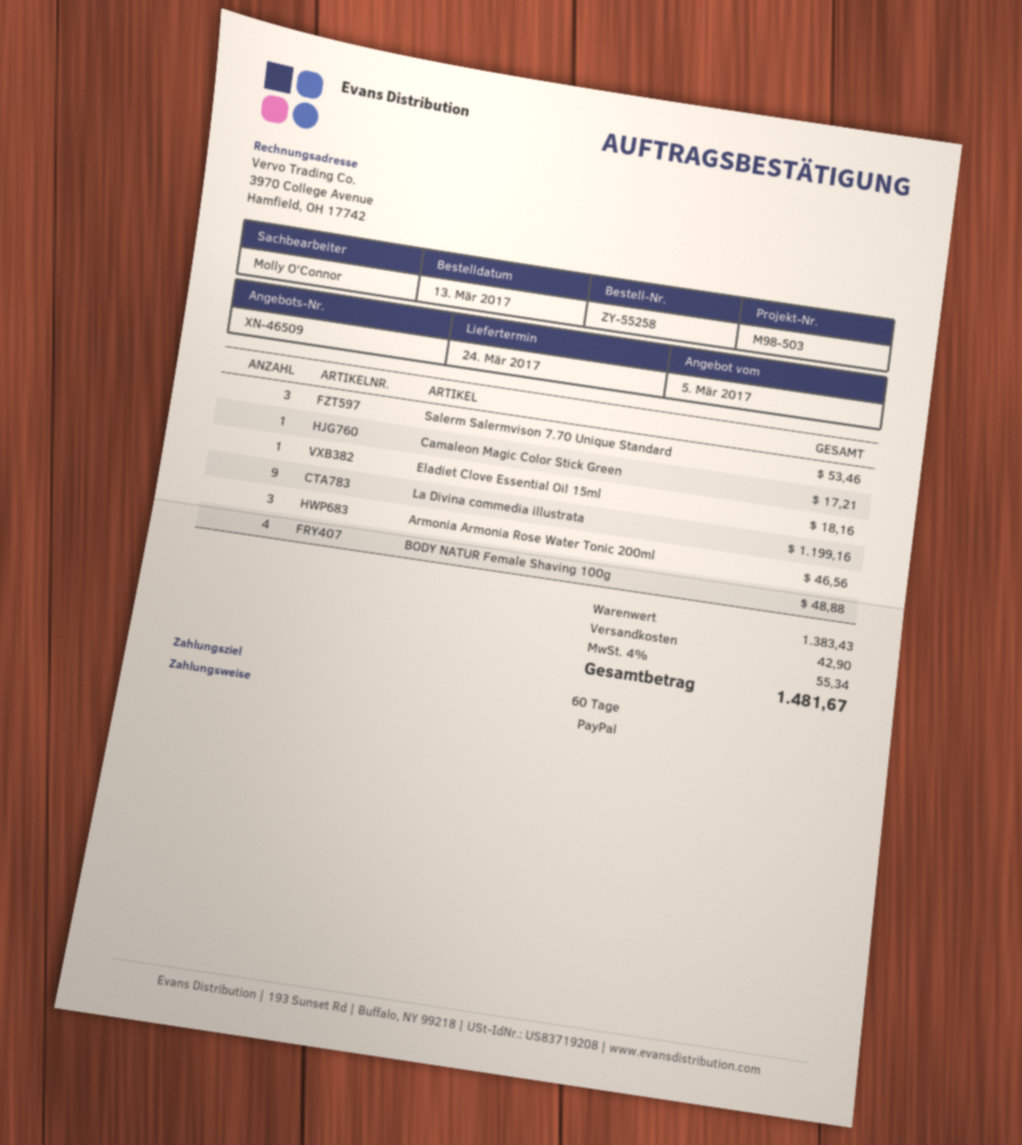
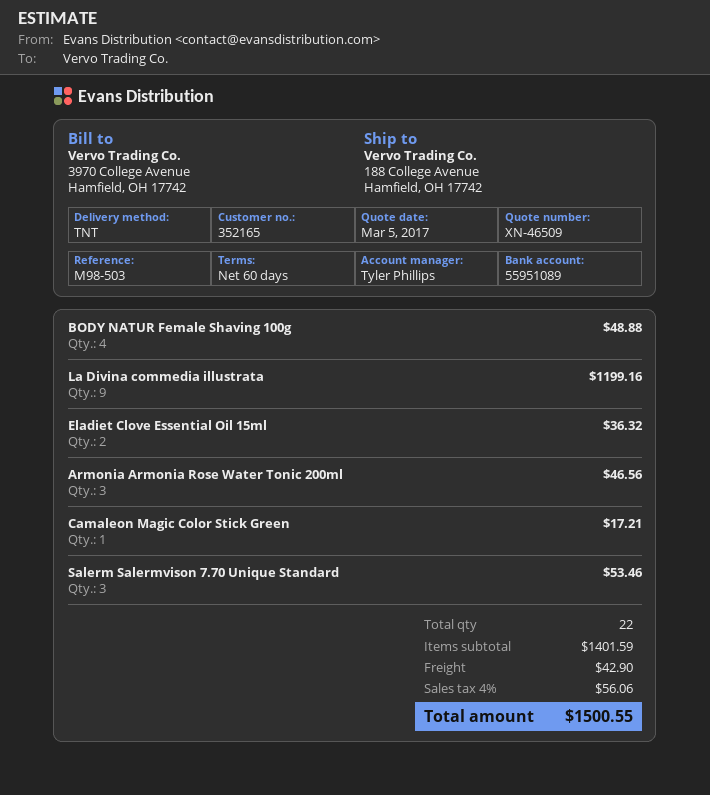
sales rep: Molly O'Connor -> Tyler Phillips
Eladiet Clove Essential Oil 15ml: 1 for 18.16 -> 2 for 36.32
subtotal: 1383.43 -> 1401.59
tax: 4% = 55.34 -> 4% = 56.06
total: 1481.67 -> 1500.55

